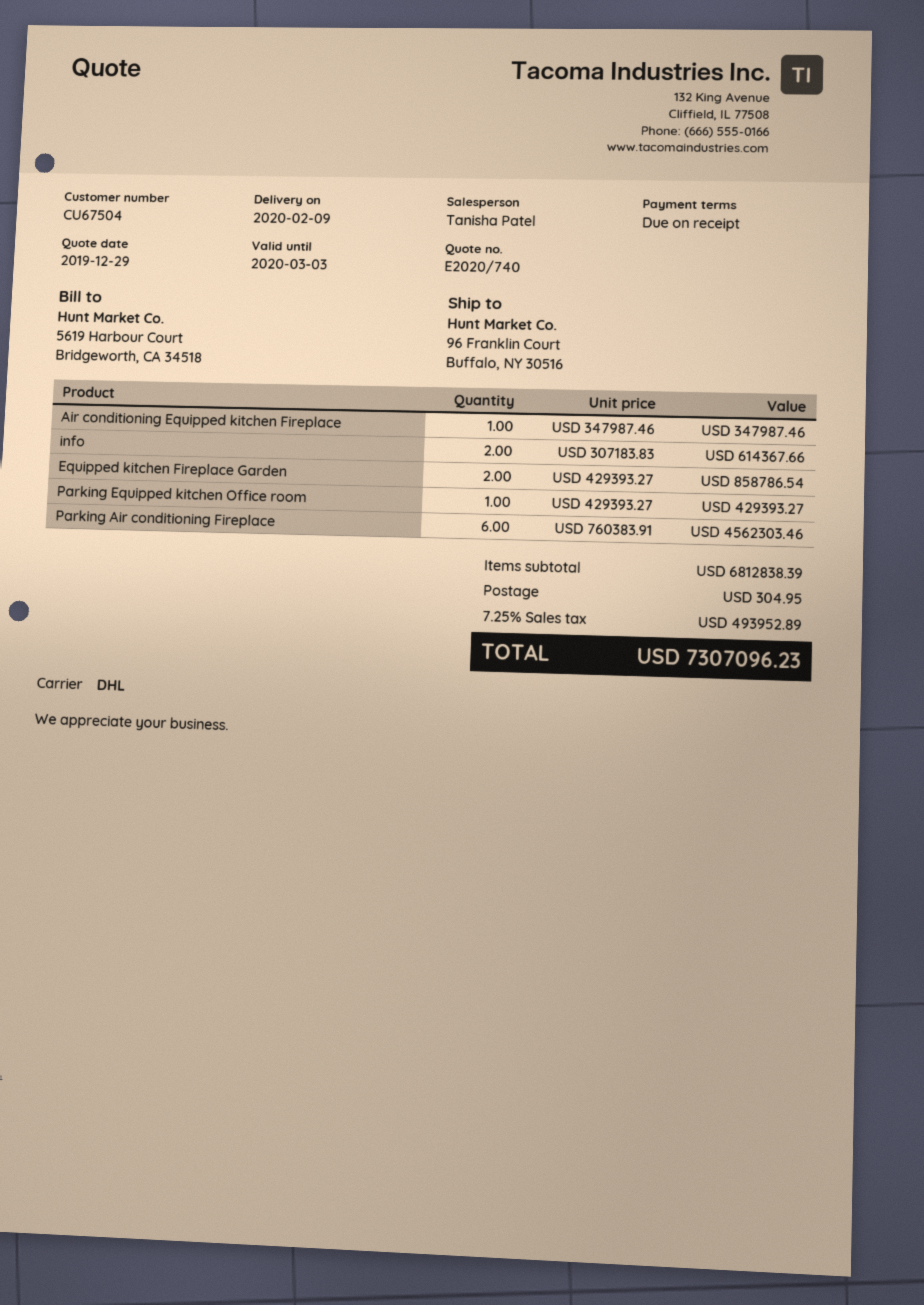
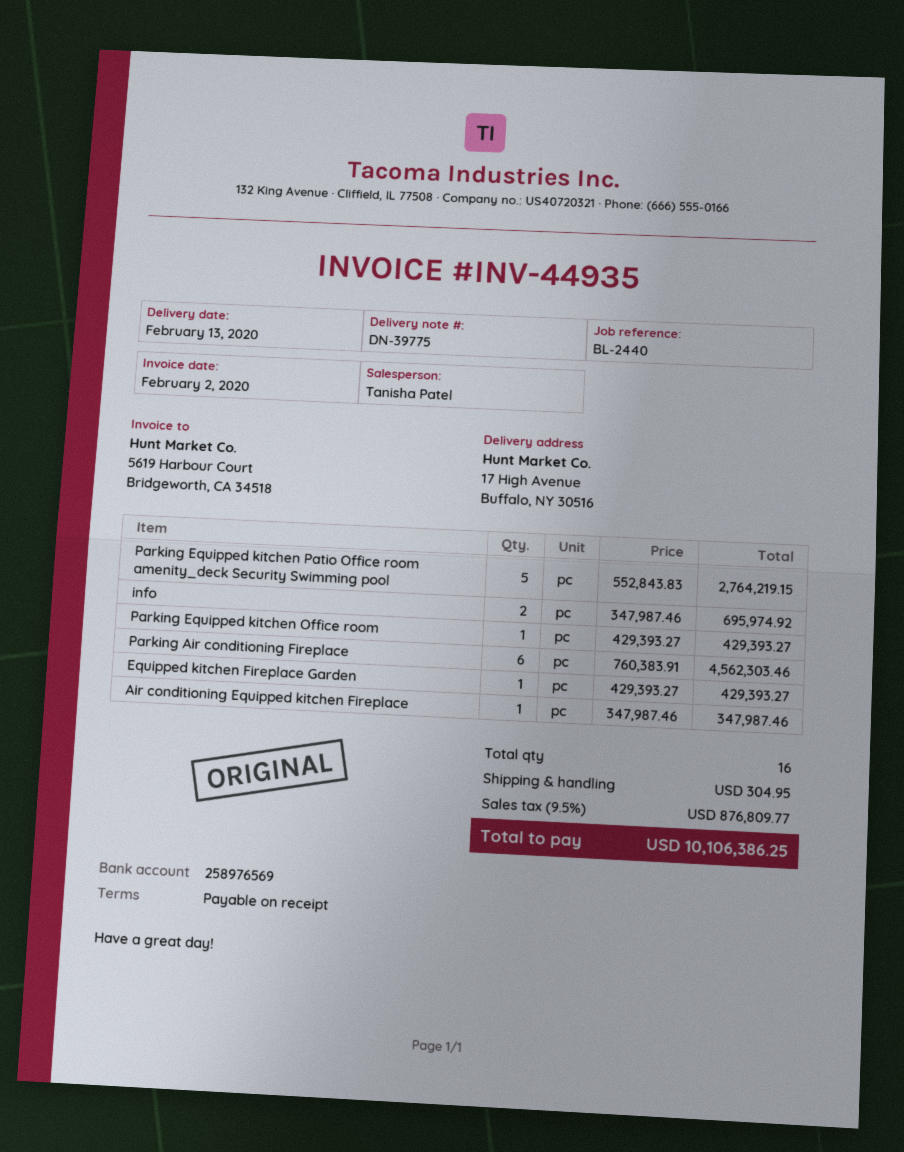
delivery date: 2020-02-09 -> 2020-02-13
ship to: 96 Franklin Court, Buffalo, NY 30516 -> 17 High Avenue, Buffalo, NY 30516
info: 2 x 307183.83 = 614367.66 -> 2 x 347987.46 = 695974.92
Equipped kitchen Fireplace Garden: 2 x 429393.27 = 858786.54 -> 1 x 429393.27 = 429393.27
Parking Equipped kitchen Patio Office room amenity_deck Security Swimming pool: none -> 5 x 552843.83 = 2764219.15
tax: 7.25% = 493952.89 -> 9.5% = 876809.77
total: 7307096.23 -> 10106386.25

